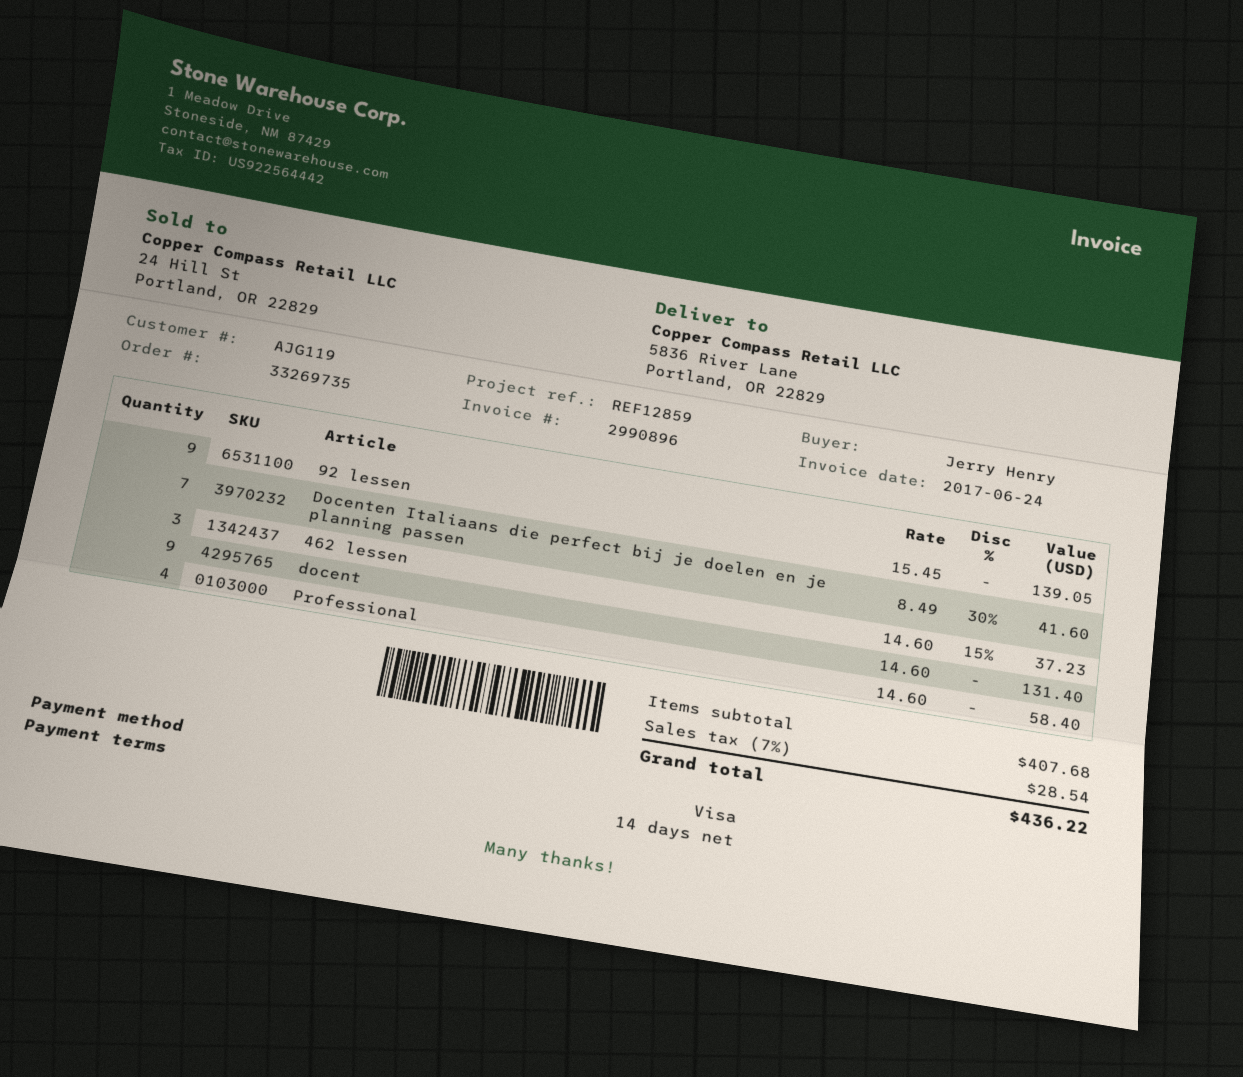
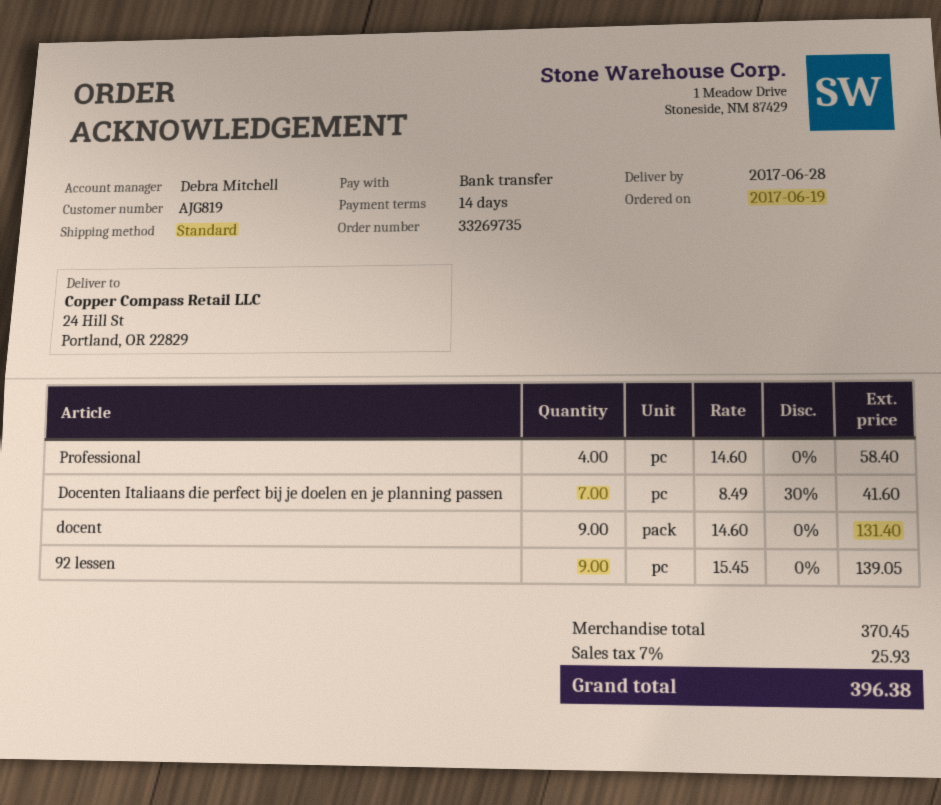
customer number: AJG119 -> AJG819
payment method: Visa -> bank transfer
ship to: 5836 River Lane, Portland, OR 22829 -> 24 Hill St, Portland, OR 22829
462 lessen: 3 x 14.60 - 15% = 37.23 -> none
subtotal: 407.68 -> 370.45
tax: 7% = 28.54 -> 7% = 25.93
total: 436.22 -> 396.38

